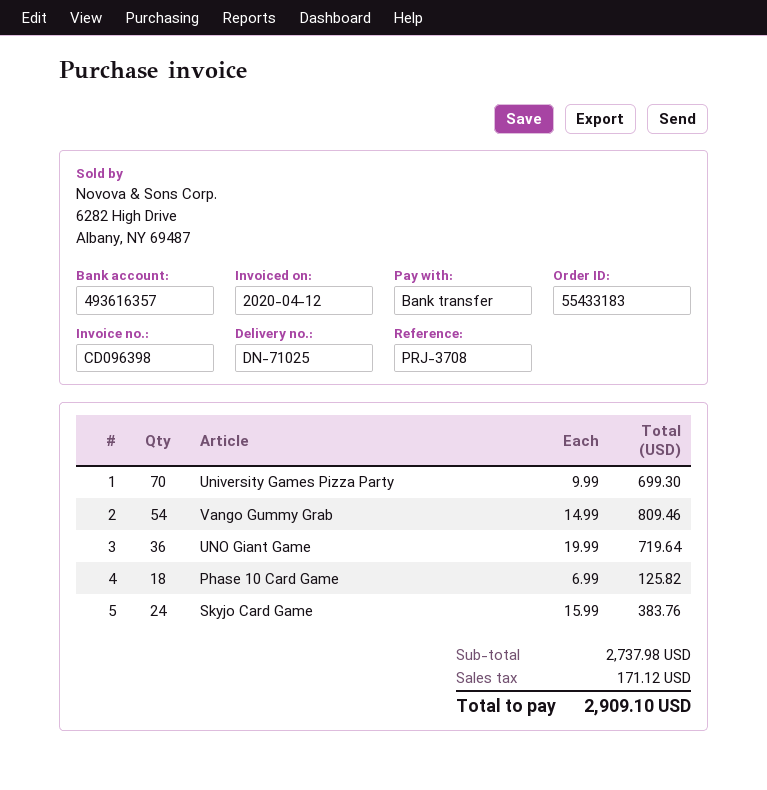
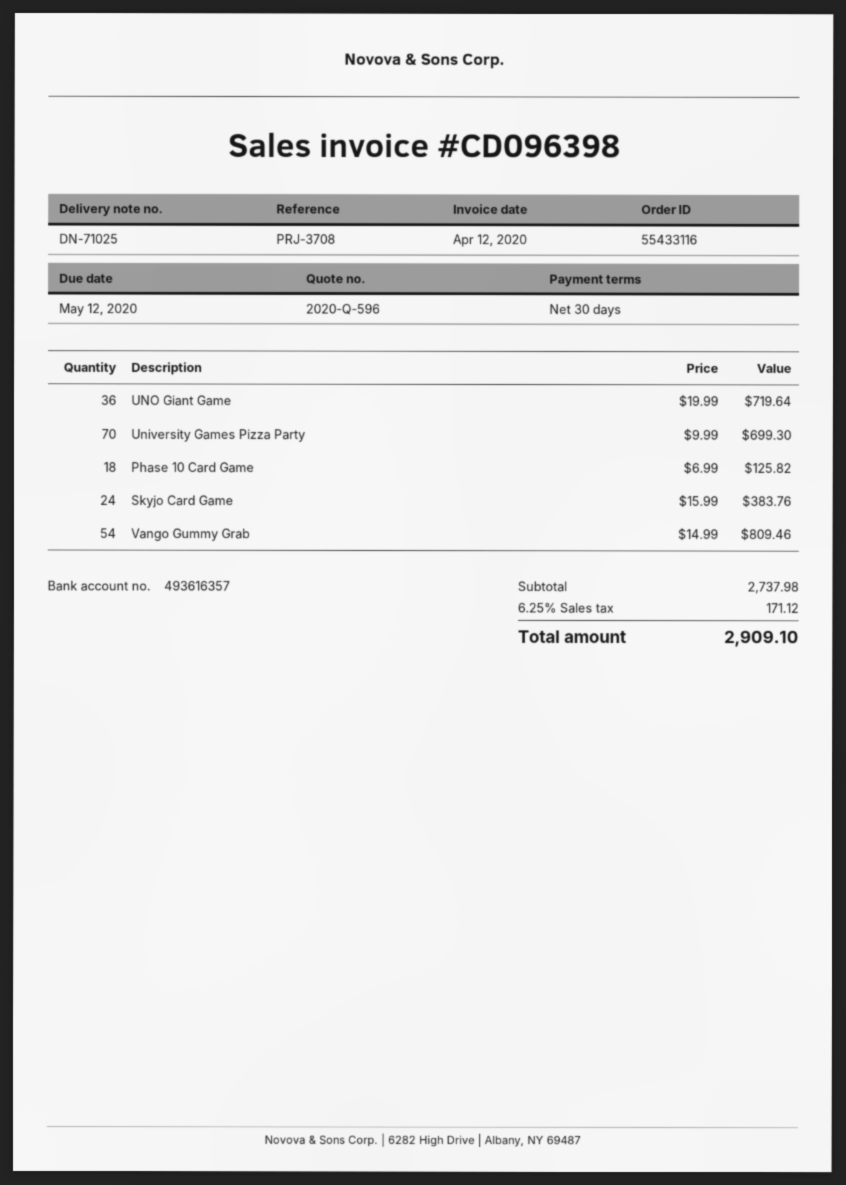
order number: 55433183 -> 55433116

